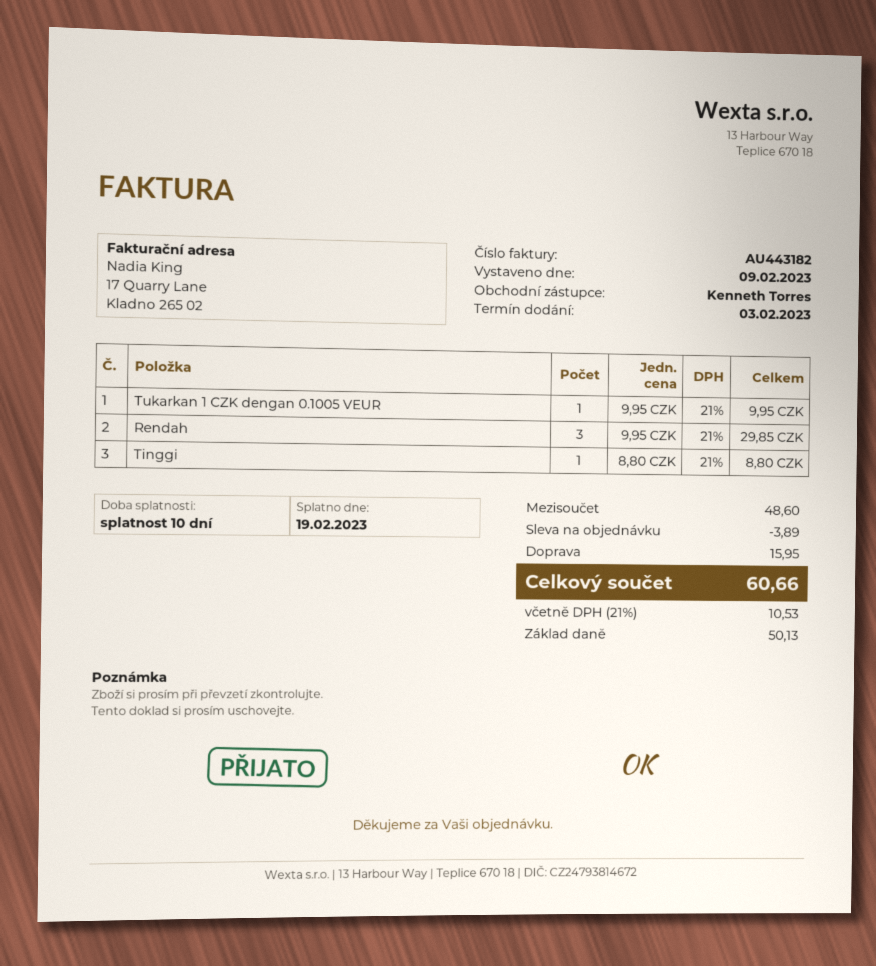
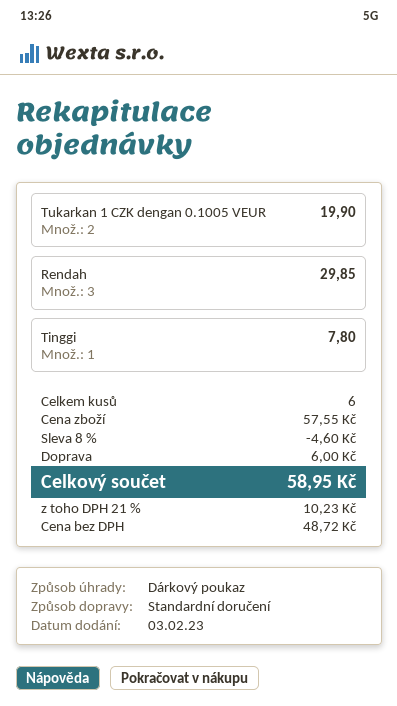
Tukarkan 1 CZK dengan 0.1005 VEUR: 1 for 9.95 -> 2 for 19.90
Tinggi: 1 for 8.80 -> 1 for 7.80
subtotal: 48.60 -> 57.55
discount: 3.89 -> 4.60
shipping: 15.95 -> 6.00
net: 50.13 -> 48.72
tax: 21% = 10.53 -> 21% = 10.23
total: 60.66 -> 58.95

